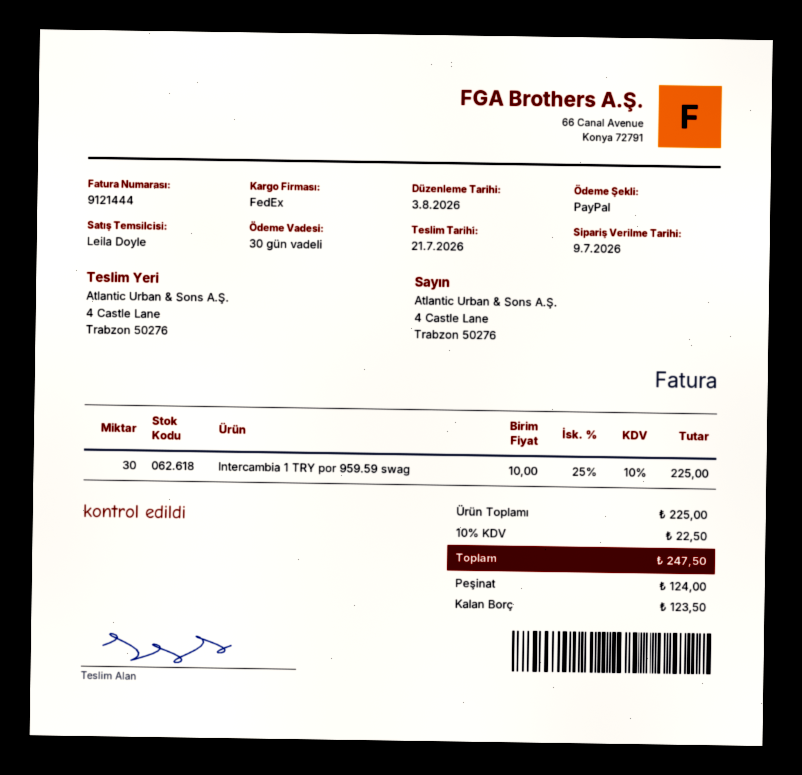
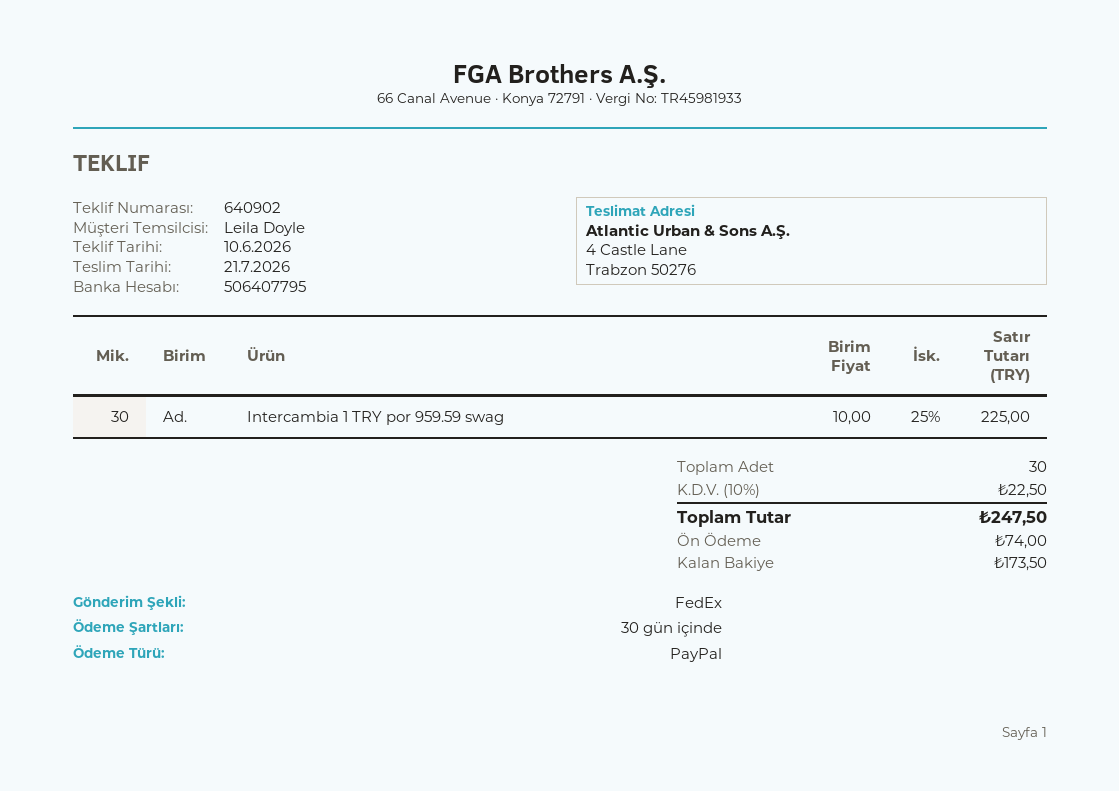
deposit: 124.00 -> 74.00
balance: 123.50 -> 173.50

